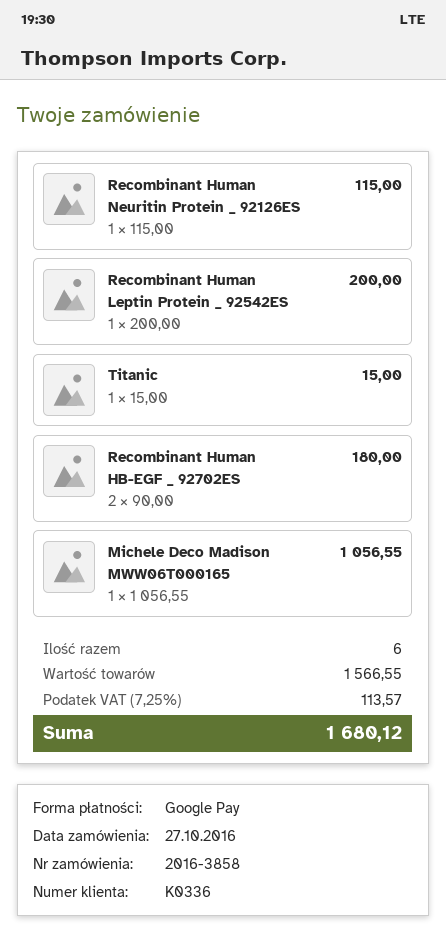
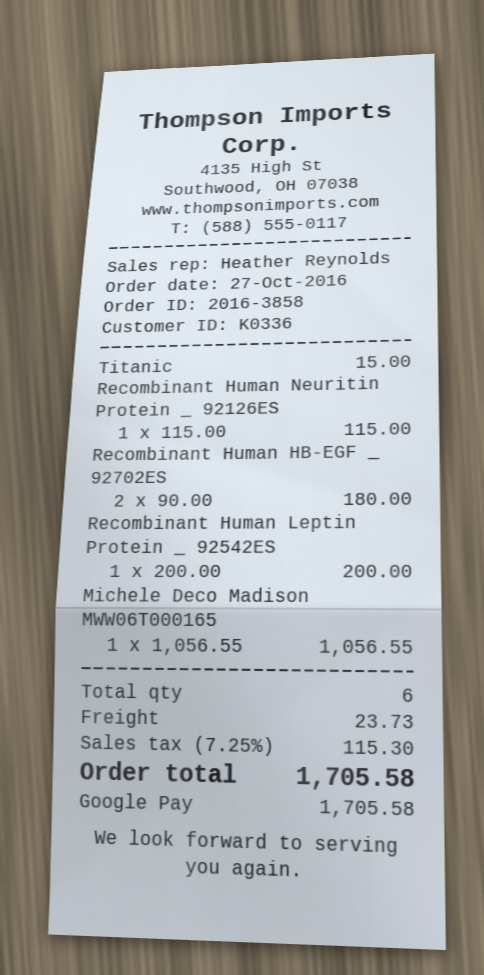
shipping: none -> 23.73
tax: 7.25% = 113.57 -> 7.25% = 115.30
total: 1680.12 -> 1705.58

